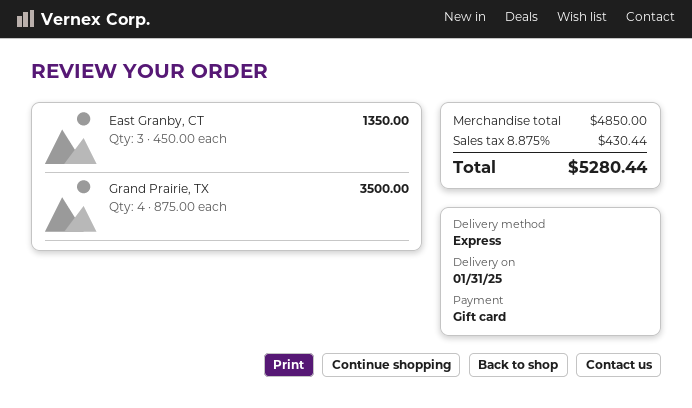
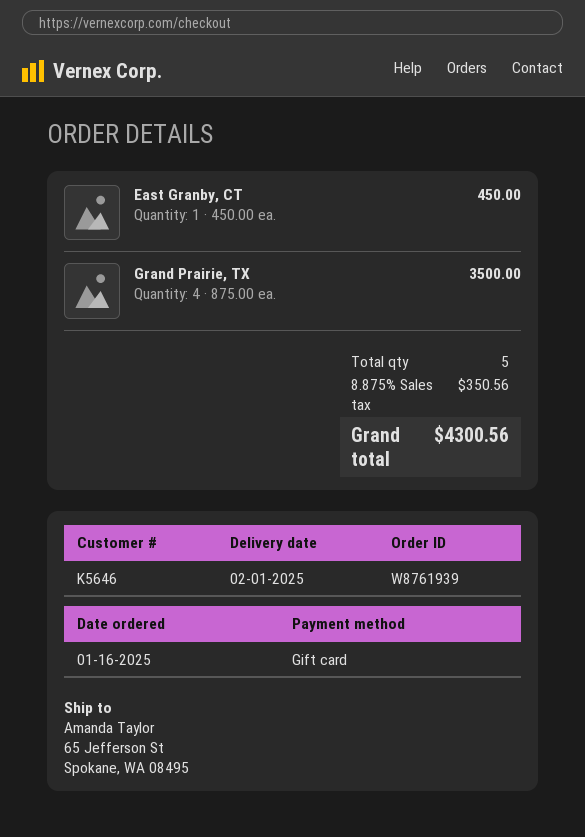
delivery date: 2025-01-31 -> 2025-02-01
East Granby, CT: 3 x 450.00 = 1350.00 -> 1 x 450.00 = 450.00
tax: 8.875% = 430.44 -> 8.875% = 350.56
total: 5280.44 -> 4300.56

